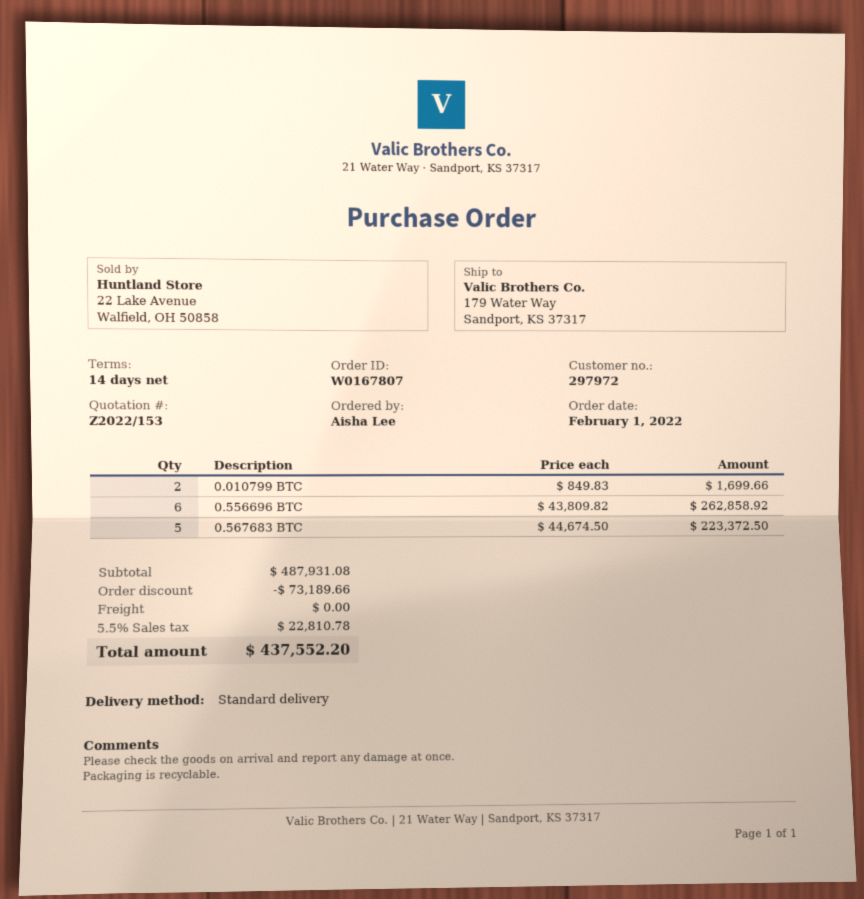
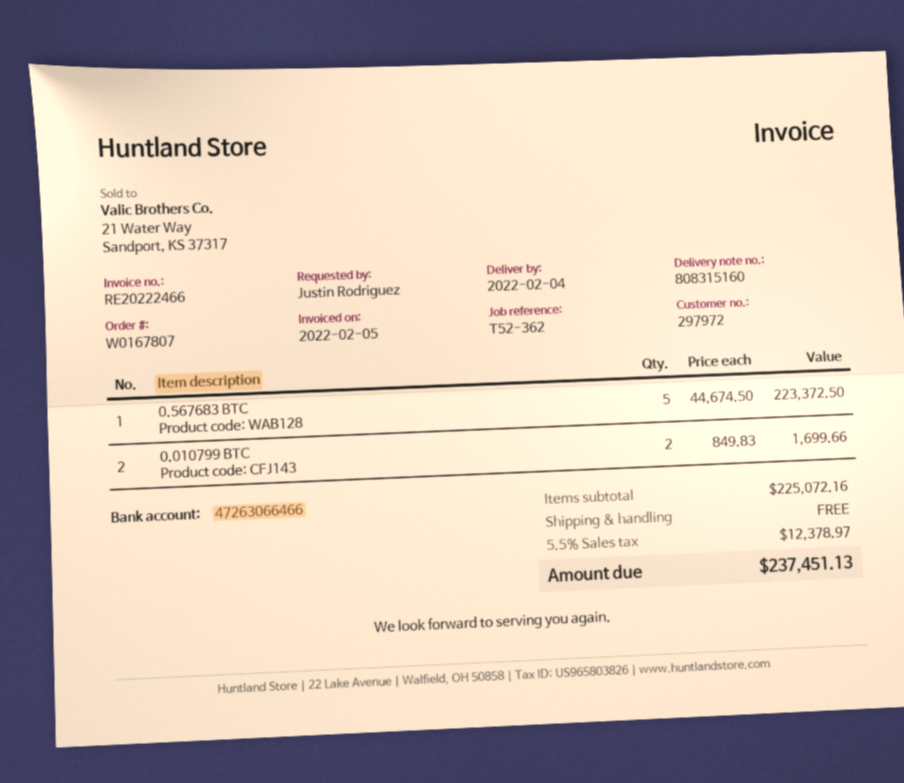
ordered by: Aisha Lee -> Justin Rodriguez
0.556696 BTC: 6 x 43809.82 = 262858.92 -> none
subtotal: 487931.08 -> 225072.16
discount: 73189.66 -> none
tax: 5.5% = 22810.78 -> 5.5% = 12378.97
total: 437552.20 -> 237451.13

